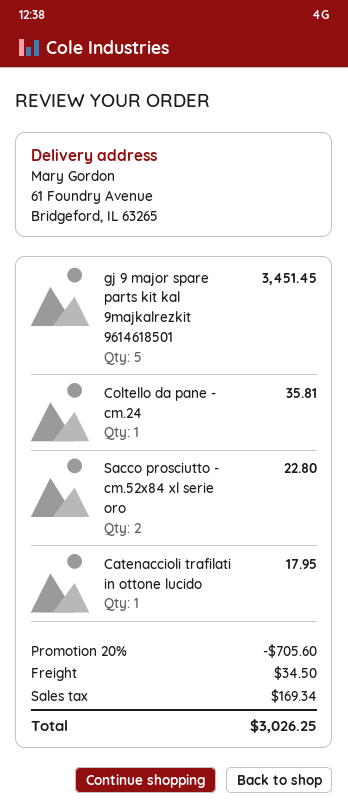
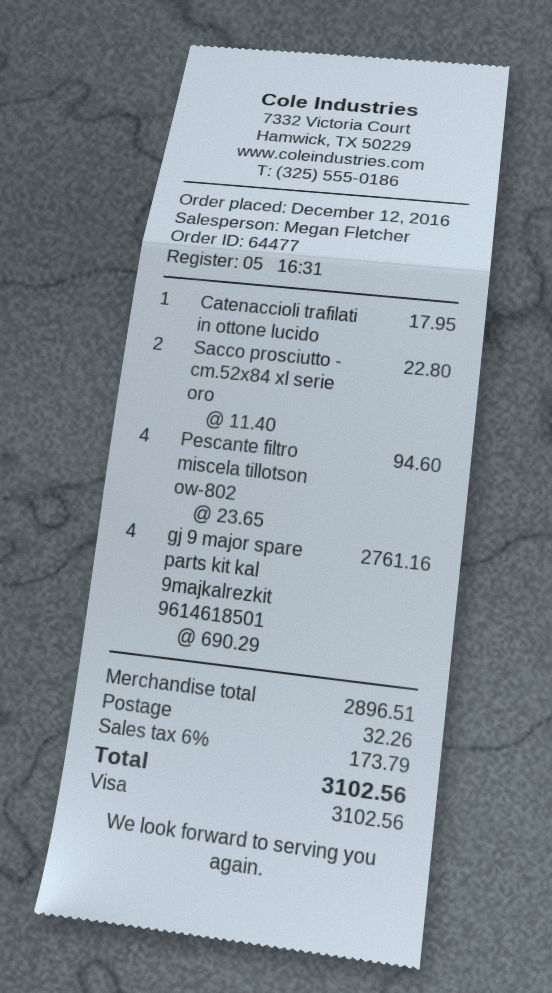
gj 9 major spare parts kit kal 9majkalrezkit 9614618501: 5 for 3451.45 -> 4 for 2761.16
Coltello da pane - cm.24: 1 for 35.81 -> none
Pescante filtro miscela tillotson ow-802: none -> 4 for 94.60
discount: 20% = 705.60 -> none
shipping: 34.50 -> 32.26
tax: 169.34 -> 173.79
total: 3026.25 -> 3102.56

